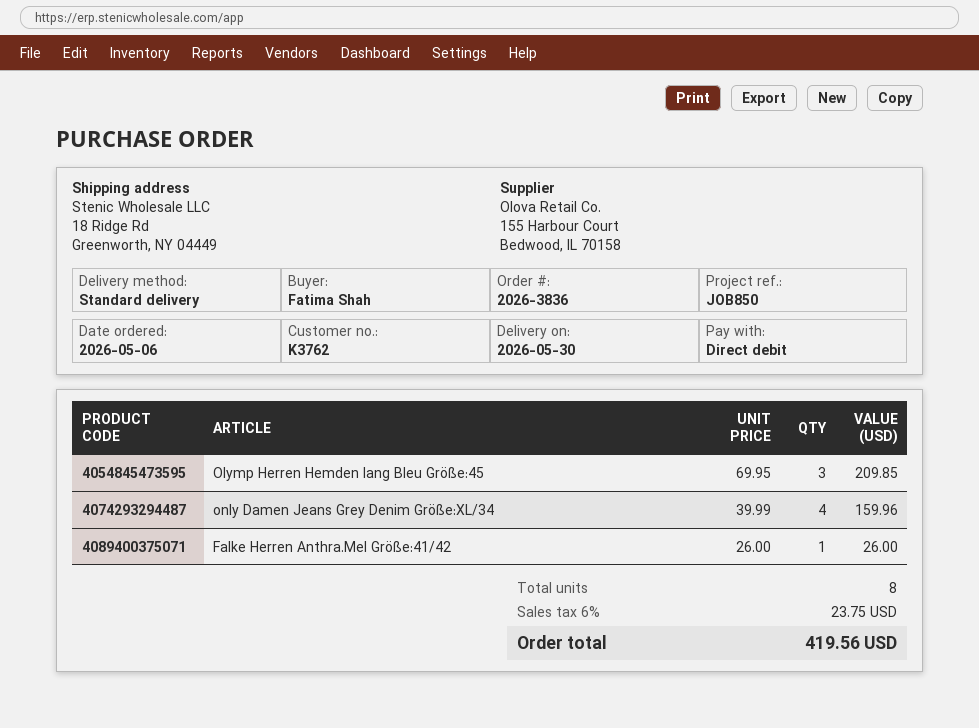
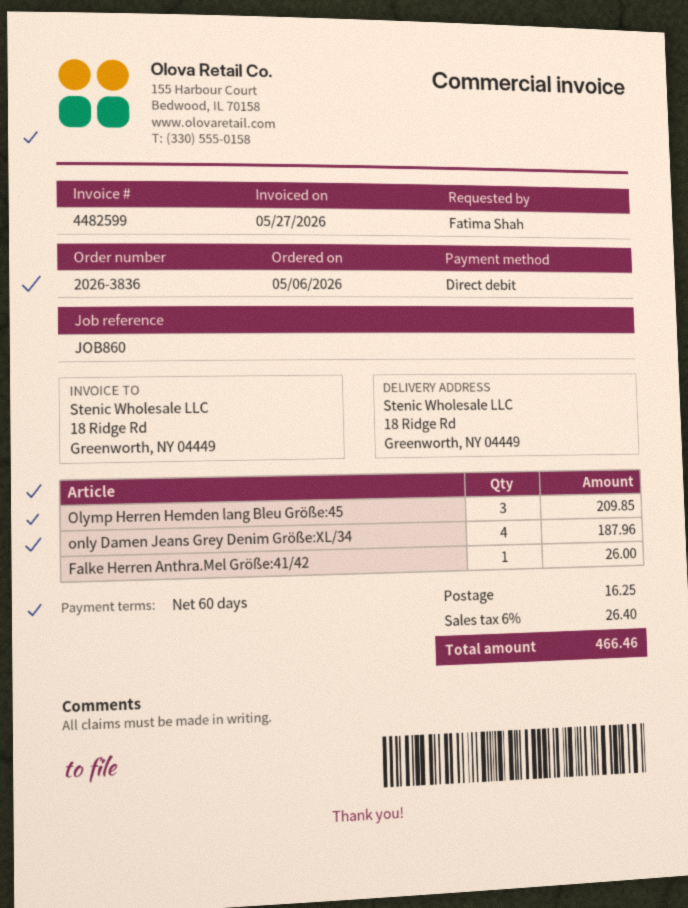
reference: JOB850 -> JOB860
only Damen Jeans Grey Denim Größe:XL/34: 4 for 159.96 -> 4 for 187.96
shipping: none -> 16.25
tax: 6% = 23.75 -> 6% = 26.40
total: 419.56 -> 466.46

